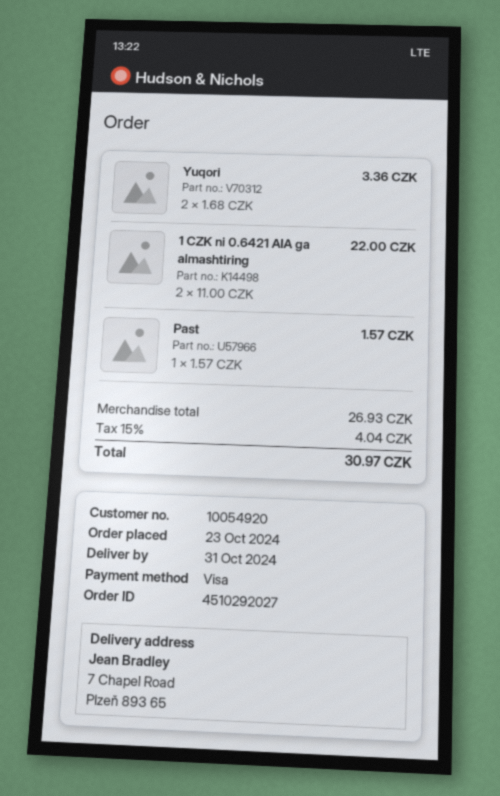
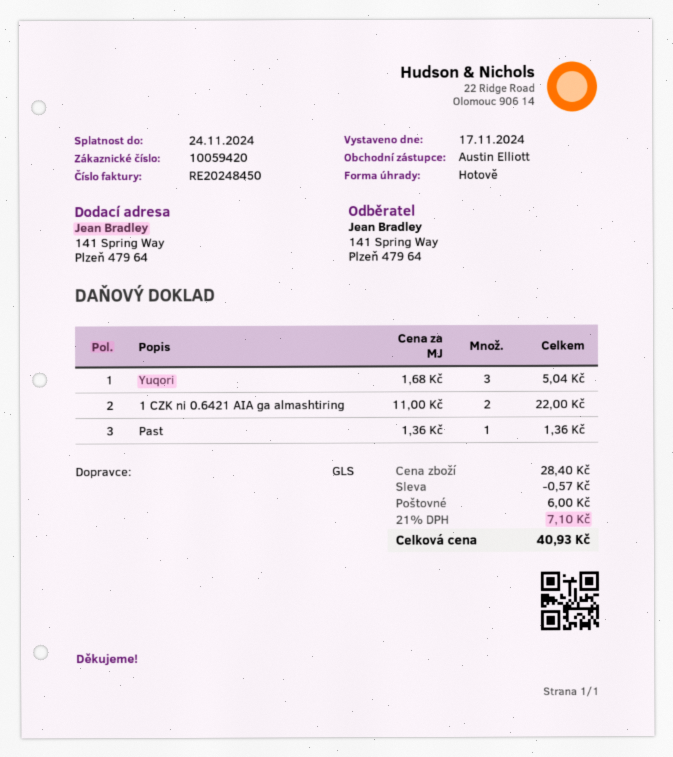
customer number: 10054920 -> 10059420
payment method: Visa -> cash
ship to: 7 Chapel Road, Plzeň 893 65 -> 141 Spring Way, Plzeň 479 64
Yuqori: 2 x 1.68 = 3.36 -> 3 x 1.68 = 5.04
Past: 1 x 1.57 = 1.57 -> 1 x 1.36 = 1.36
subtotal: 26.93 -> 28.40
discount: none -> 0.57
shipping: none -> 6.00
tax: 15% = 4.04 -> 21% = 7.10
total: 30.97 -> 40.93

